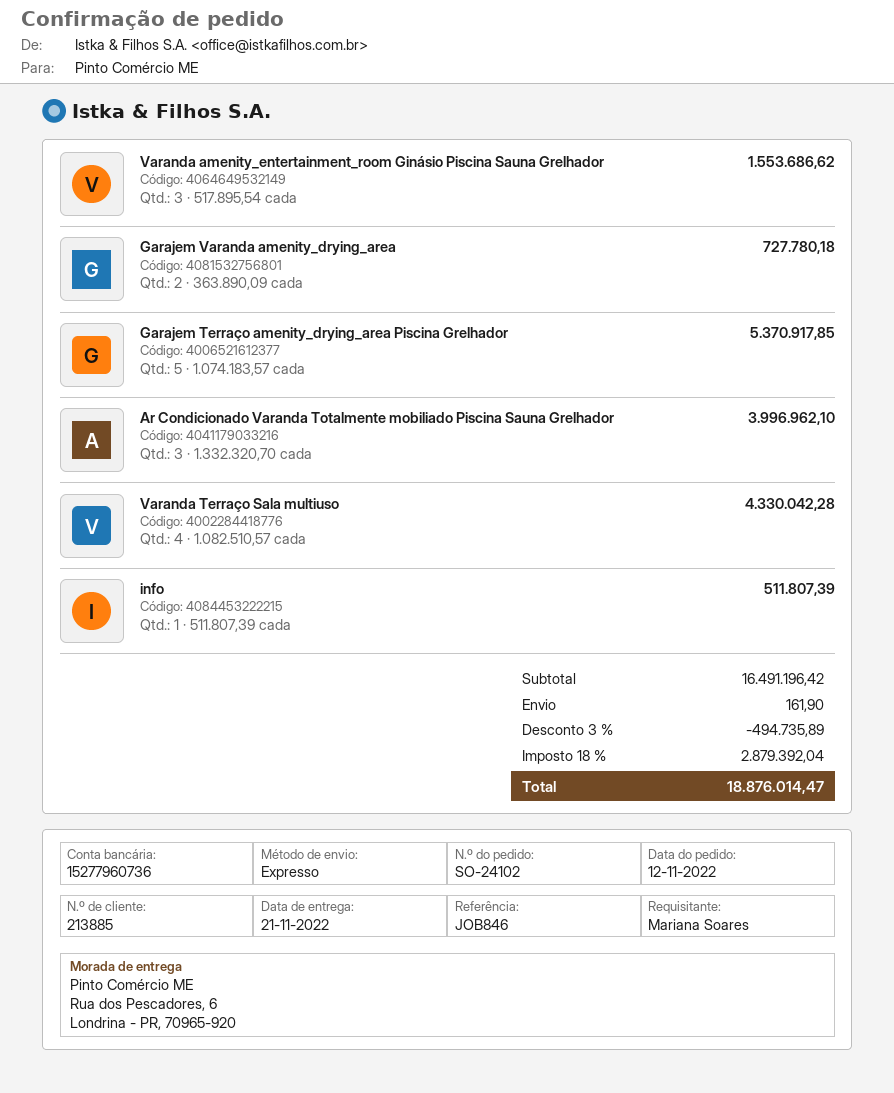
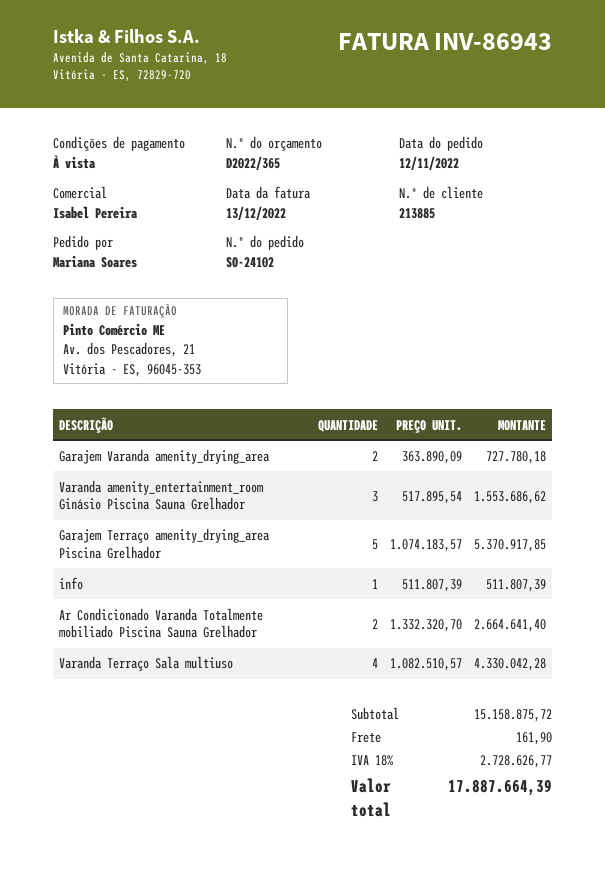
Ar Condicionado Varanda Totalmente mobiliado Piscina Sauna Grelhador: 3 x 1332320.70 = 3996962.10 -> 2 x 1332320.70 = 2664641.40
subtotal: 16491196.42 -> 15158875.72
discount: 3% = 494735.89 -> none
tax: 18% = 2879392.04 -> 18% = 2728626.77
total: 18876014.47 -> 17887664.39

